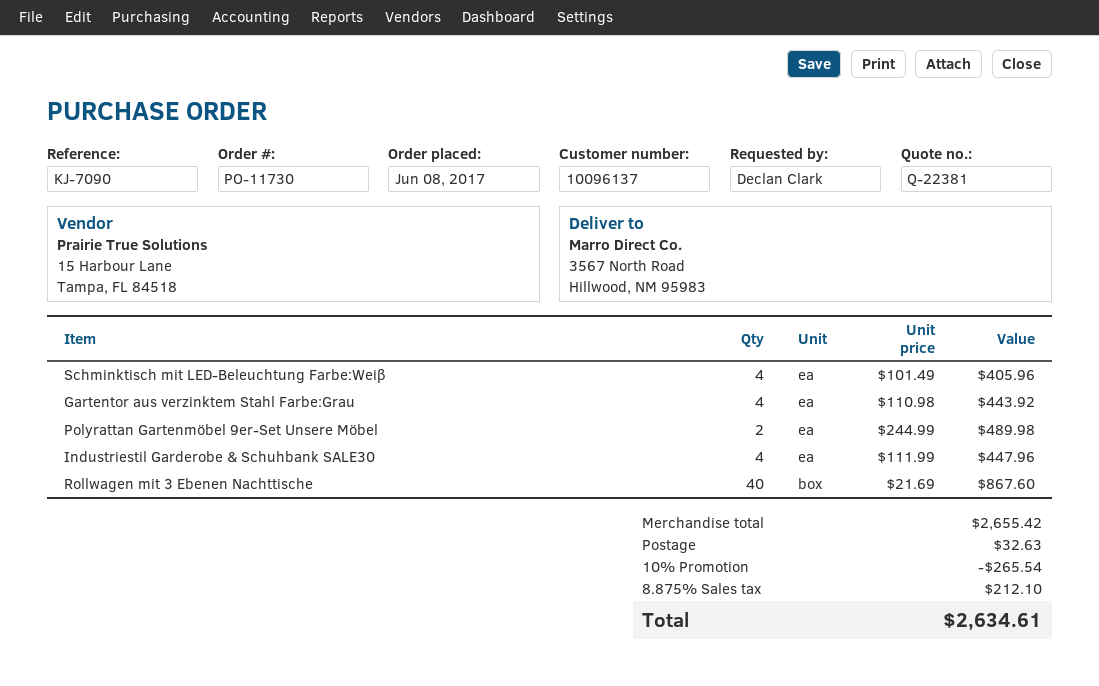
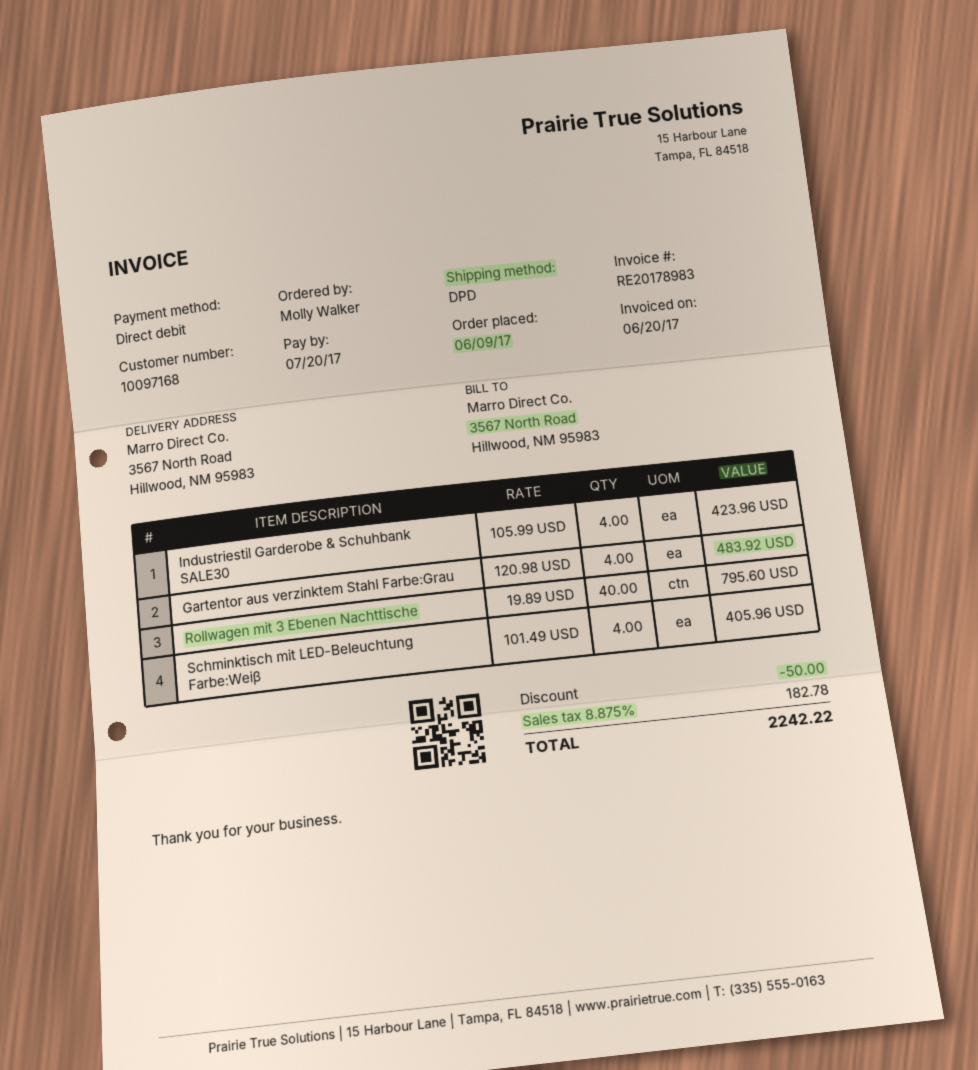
order date: 2017-06-08 -> 2017-06-09
customer number: 10096137 -> 10097168
ordered by: Declan Clark -> Molly Walker
Gartentor aus verzinktem Stahl Farbe:Grau: 4 x 110.98 = 443.92 -> 4 x 120.98 = 483.92
Polyrattan Gartenmöbel 9er-Set Unsere Möbel: 2 x 244.99 = 489.98 -> none
Industriestil Garderobe & Schuhbank SALE30: 4 x 111.99 = 447.96 -> 4 x 105.99 = 423.96
Rollwagen mit 3 Ebenen Nachttische: 40 x 21.69 = 867.60 -> 40 x 19.89 = 795.60
discount: 265.54 -> 50.00
shipping: 32.63 -> none
tax: 8.875% = 212.10 -> 8.875% = 182.78
total: 2634.61 -> 2242.22

